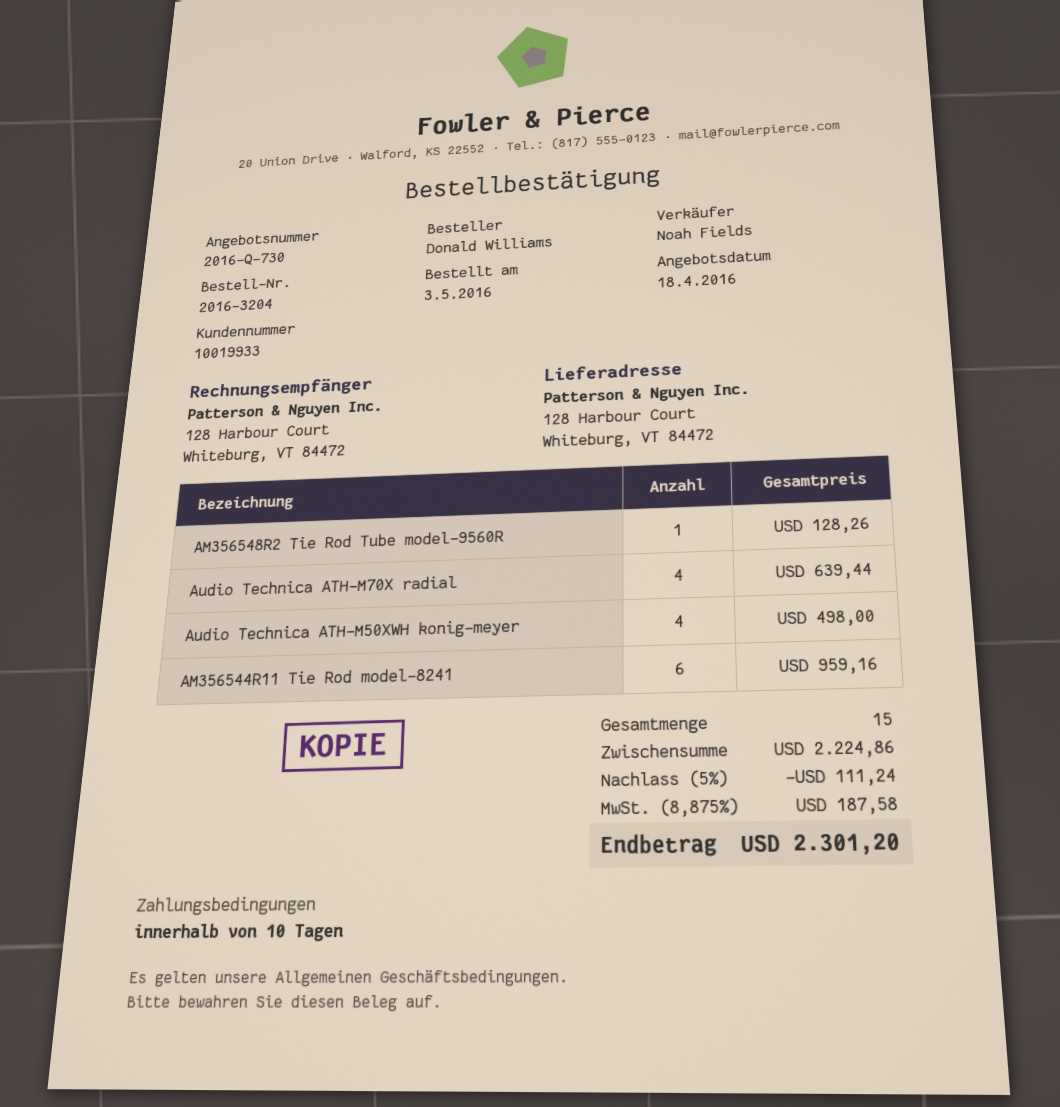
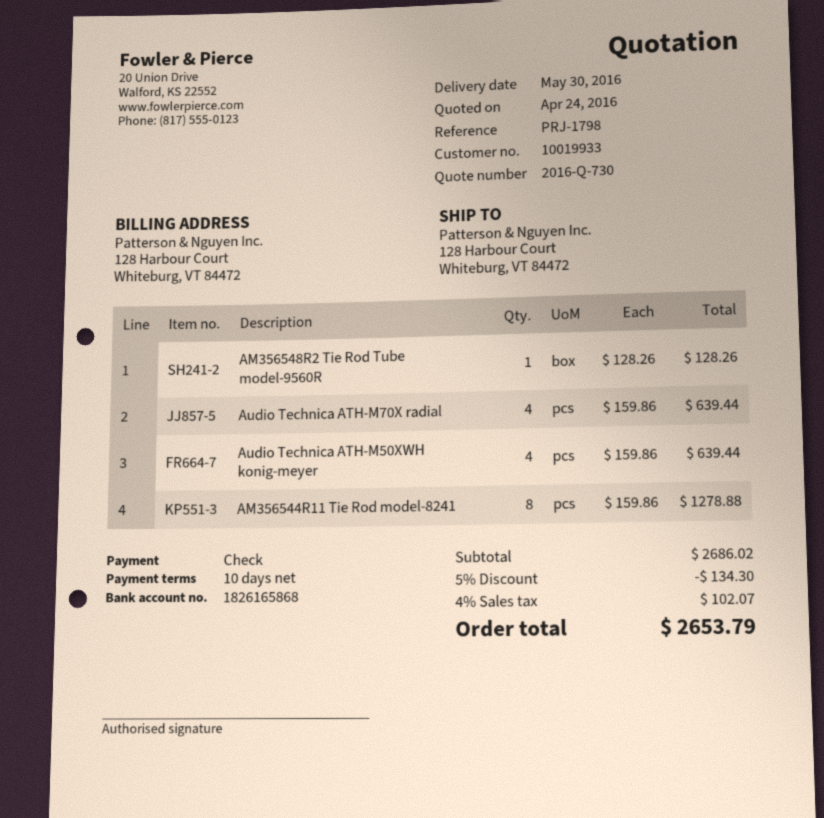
quote date: 2016-04-18 -> 2016-04-24
Audio Technica ATH-M50XWH konig-meyer: 4 for 498.00 -> 4 for 639.44
AM356544R11 Tie Rod model-8241: 6 for 959.16 -> 8 for 1278.88
subtotal: 2224.86 -> 2686.02
discount: 5% = 111.24 -> 5% = 134.30
tax: 8.875% = 187.58 -> 4% = 102.07
total: 2301.20 -> 2653.79

